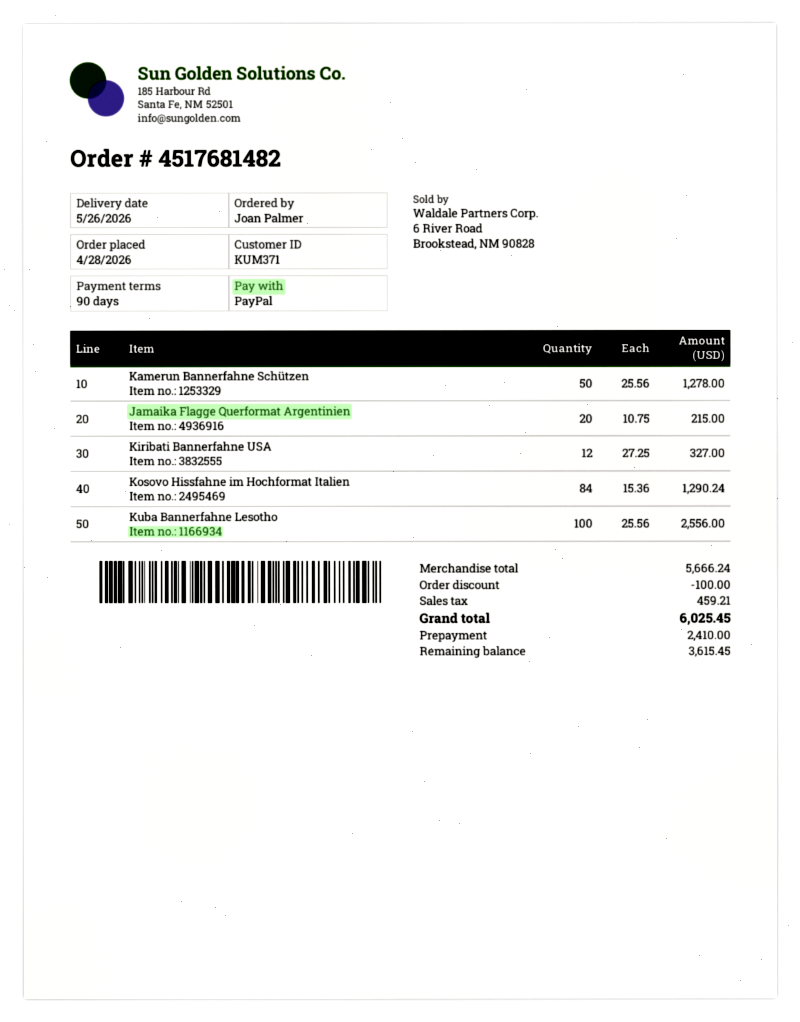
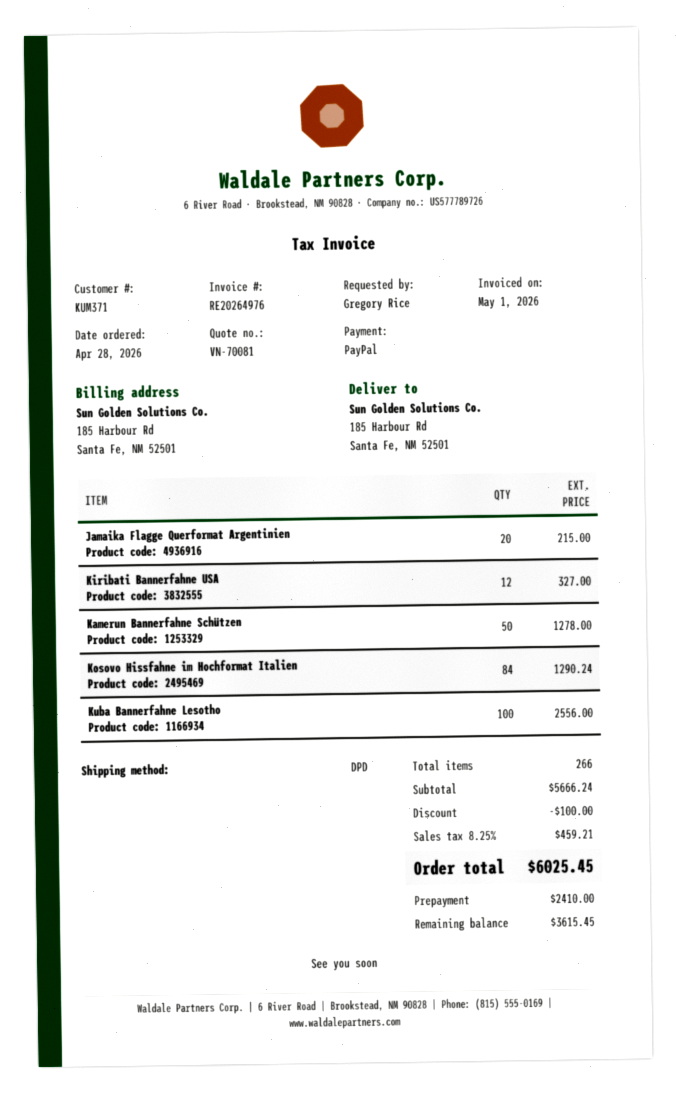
ordered by: Joan Palmer -> Gregory Rice

